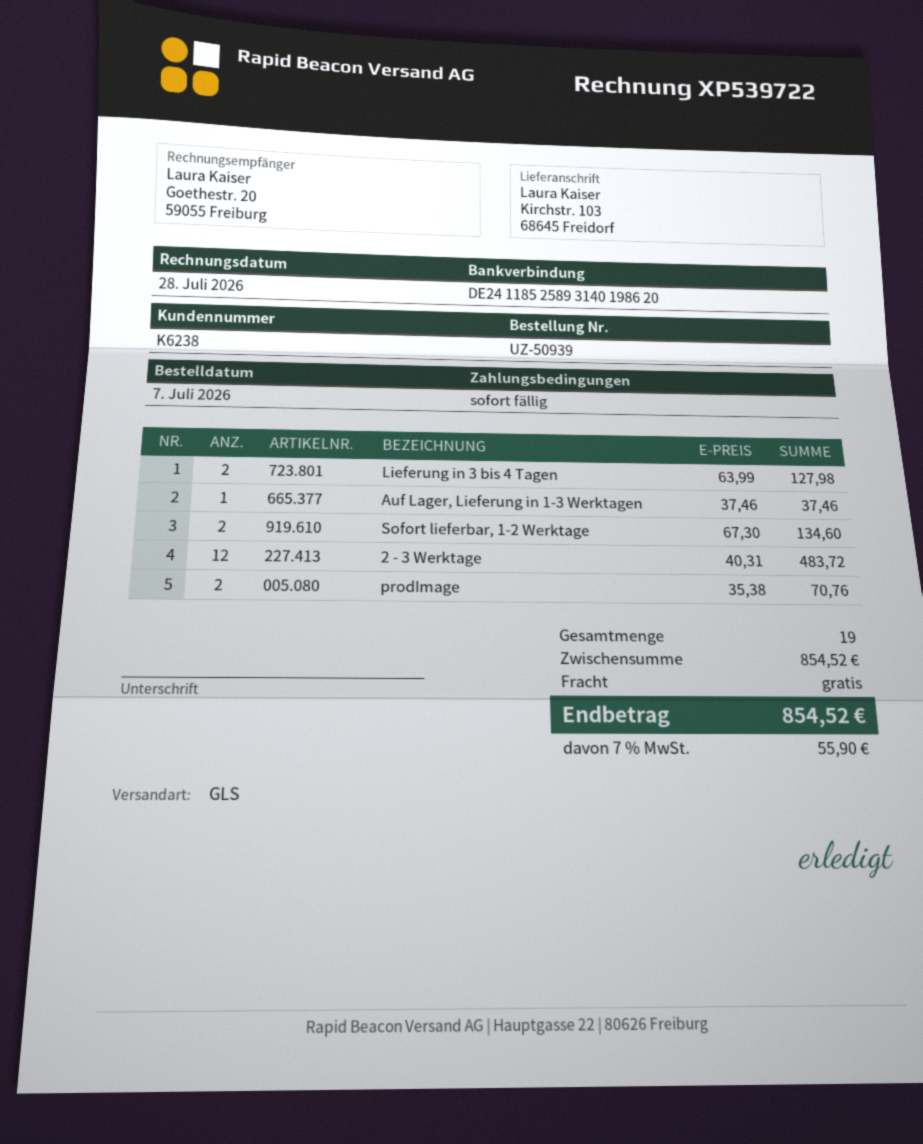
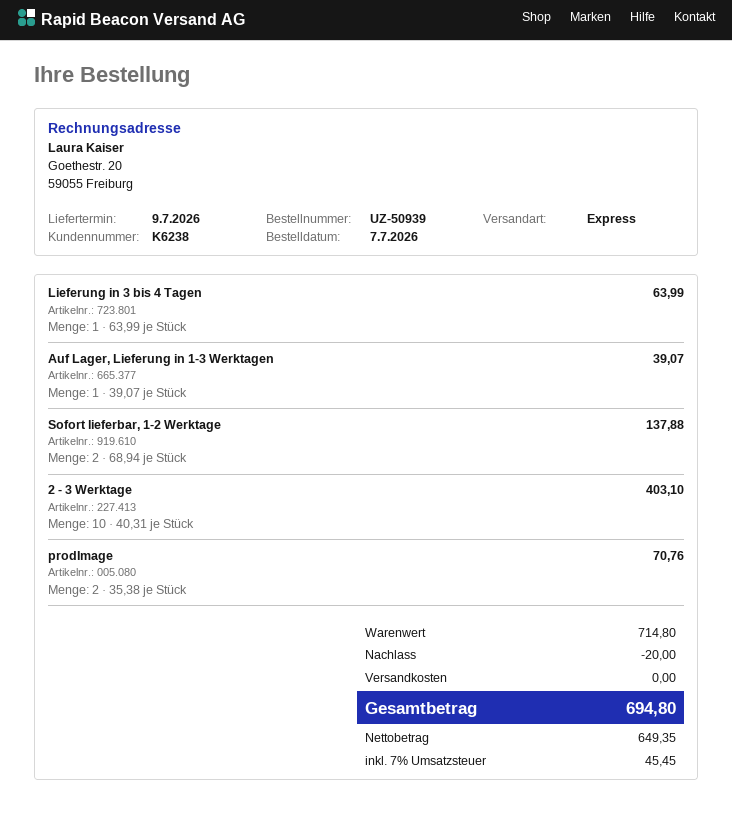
shipping method: GLS -> express
Lieferung in 3 bis 4 Tagen: 2 x 63.99 = 127.98 -> 1 x 63.99 = 63.99
Auf Lager, Lieferung in 1-3 Werktagen: 1 x 37.46 = 37.46 -> 1 x 39.07 = 39.07
Sofort lieferbar, 1-2 Werktage: 2 x 67.30 = 134.60 -> 2 x 68.94 = 137.88
2 - 3 Werktage: 12 x 40.31 = 483.72 -> 10 x 40.31 = 403.10
subtotal: 854.52 -> 714.80
discount: none -> 20.00
tax: 7% = 55.90 -> 7% = 45.45
total: 854.52 -> 694.80

